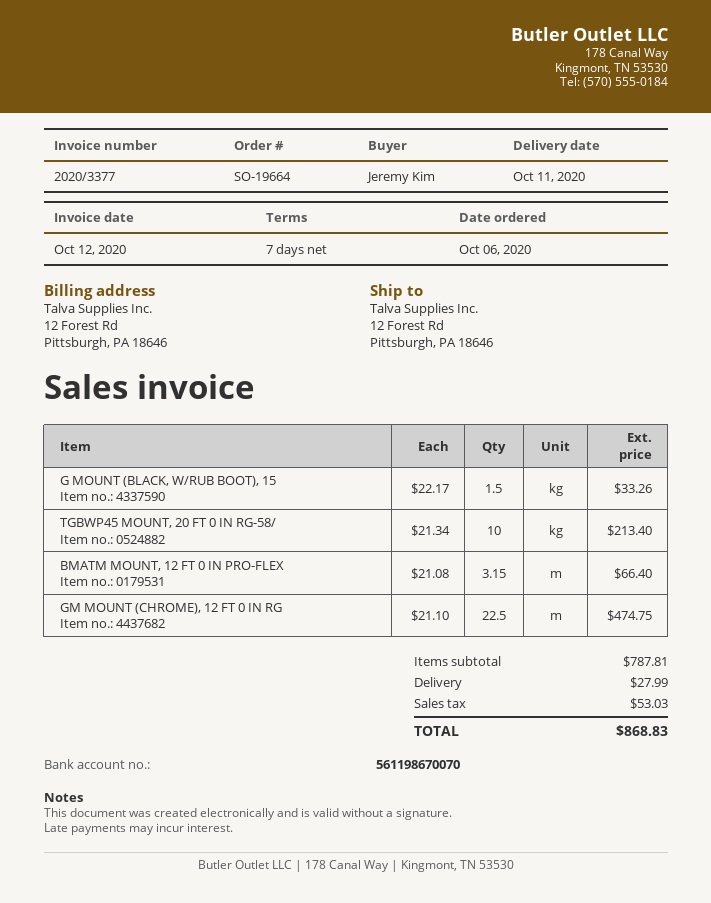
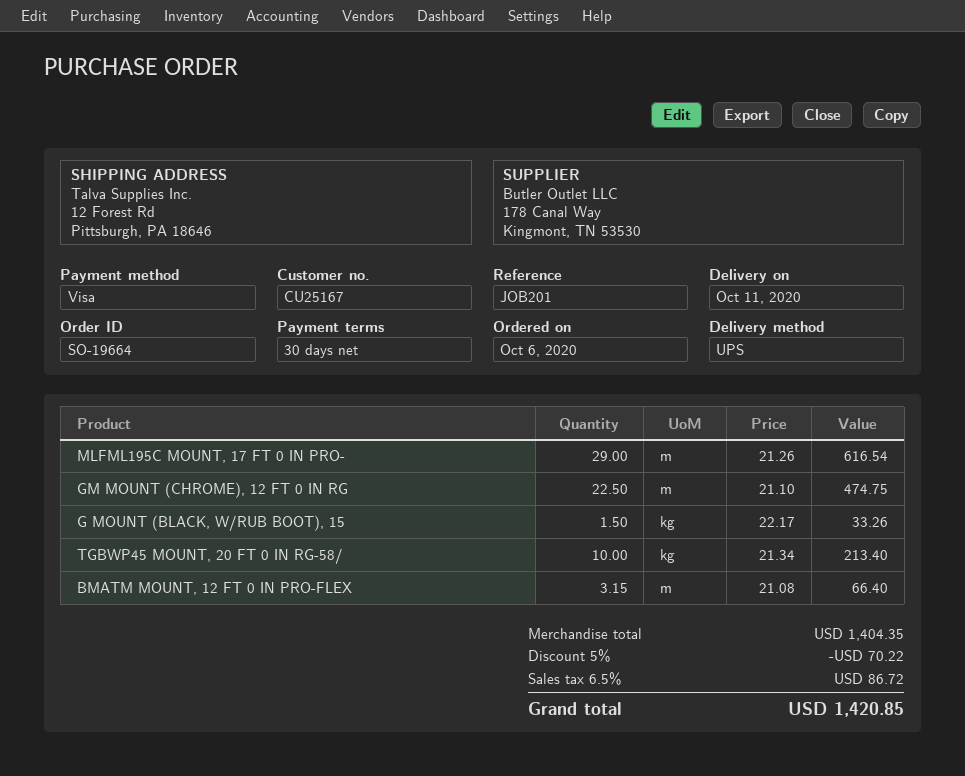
payment terms: 7 days -> 30 days
MLFML195C MOUNT, 17 FT 0 IN PRO-: none -> 29 x 21.26 = 616.54
subtotal: 787.81 -> 1404.35
discount: none -> 5% = 70.22
shipping: 27.99 -> none
tax: 53.03 -> 86.72
total: 868.83 -> 1420.85

